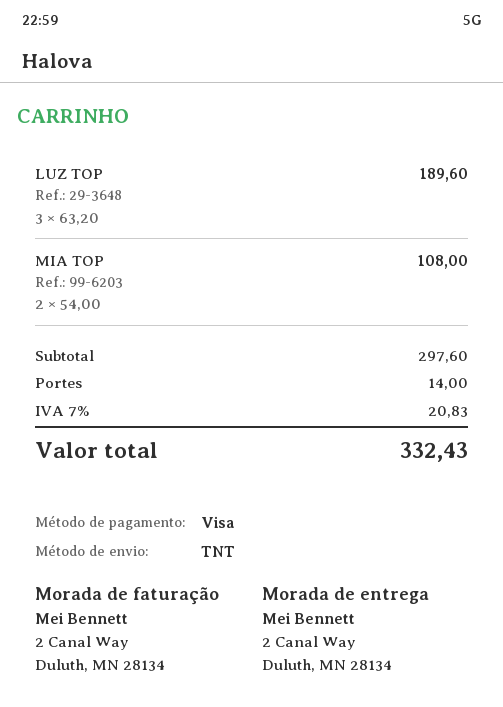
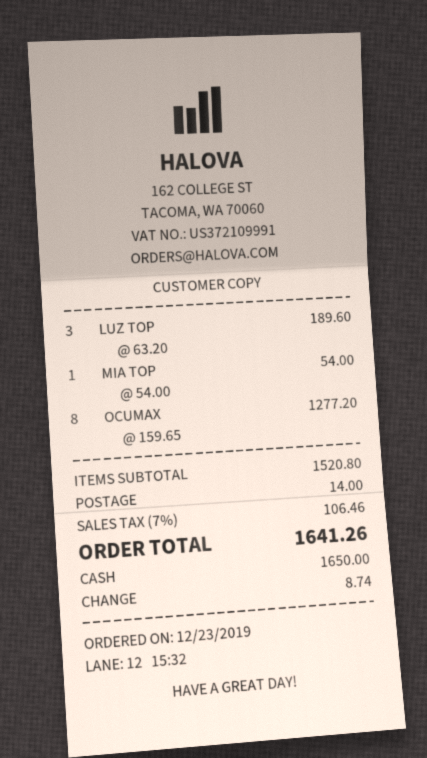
payment method: Visa -> cash
MIA TOP: 2 x 54.00 = 108.00 -> 1 x 54.00 = 54.00
OCUMAX: none -> 8 x 159.65 = 1277.20
subtotal: 297.60 -> 1520.80
tax: 7% = 20.83 -> 7% = 106.46
total: 332.43 -> 1641.26

